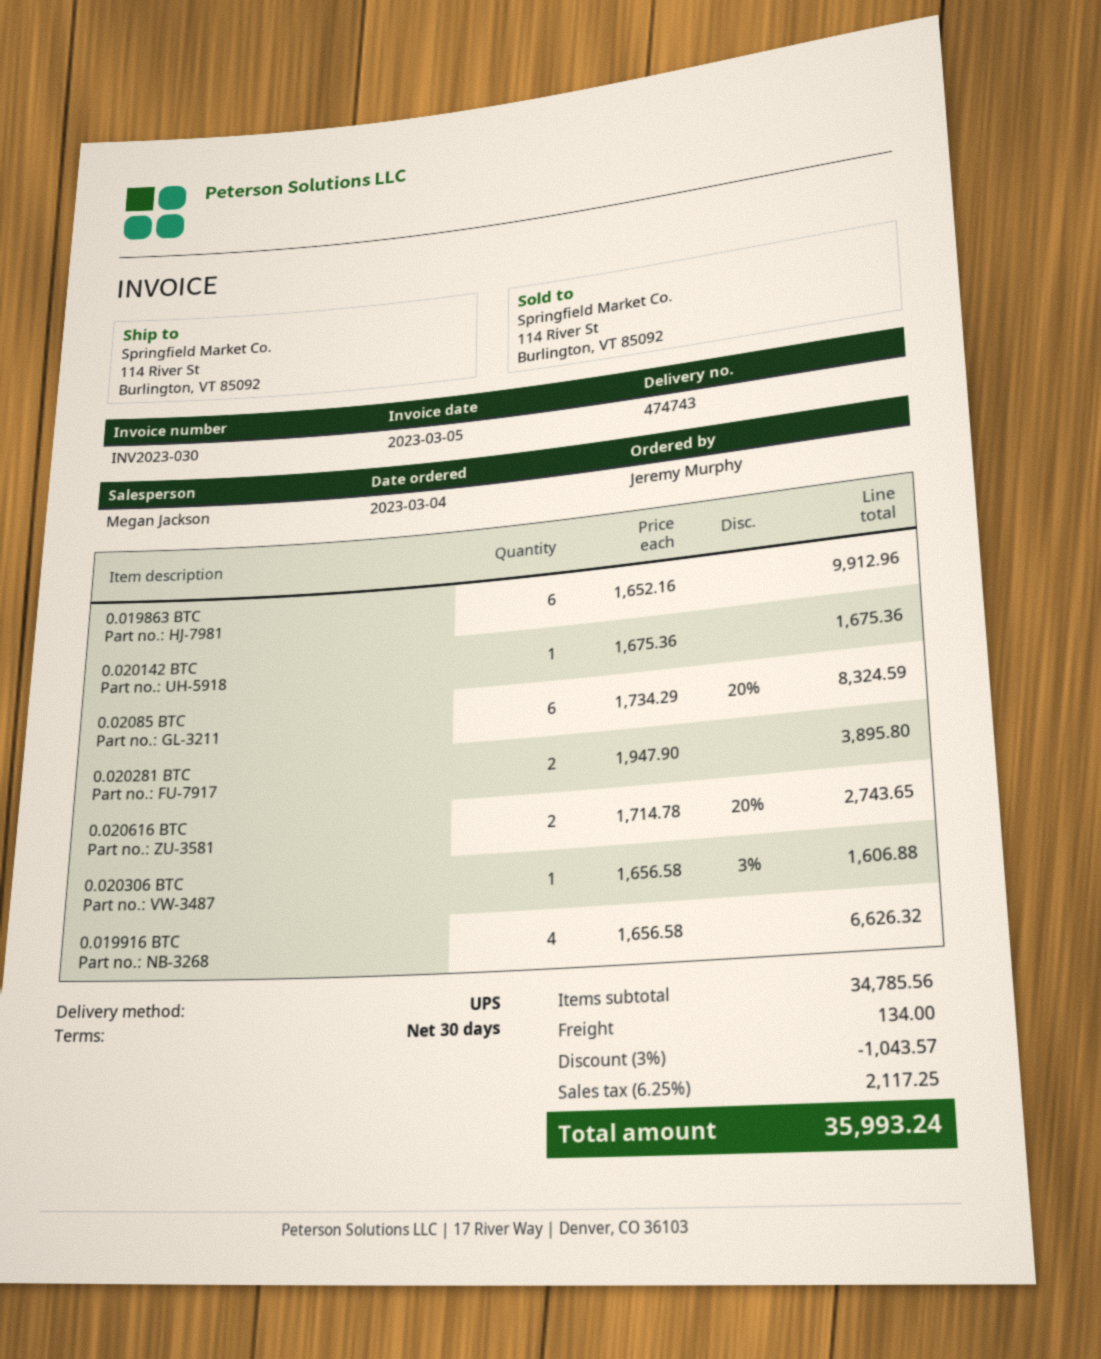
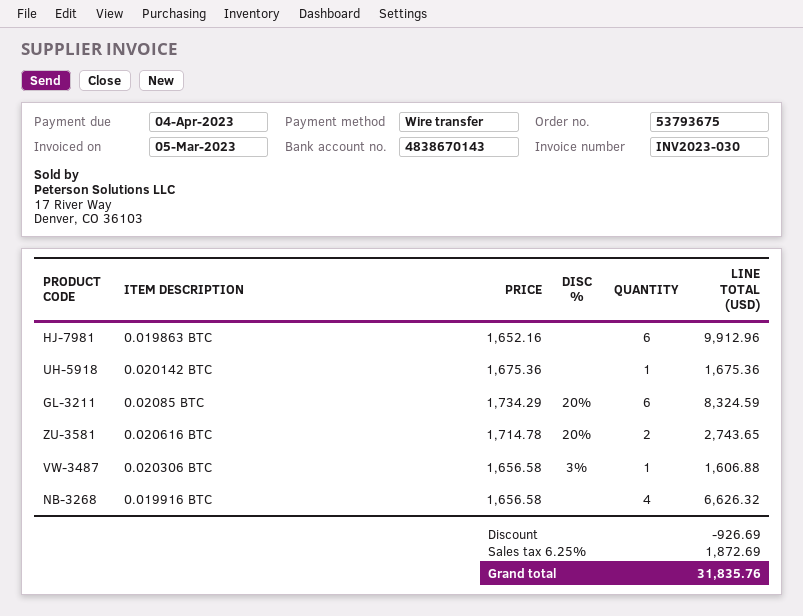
0.020281 BTC: 2 x 1947.90 = 3895.80 -> none
discount: 1043.57 -> 926.69
shipping: 134.00 -> none
tax: 6.25% = 2117.25 -> 6.25% = 1872.69
total: 35993.24 -> 31835.76

